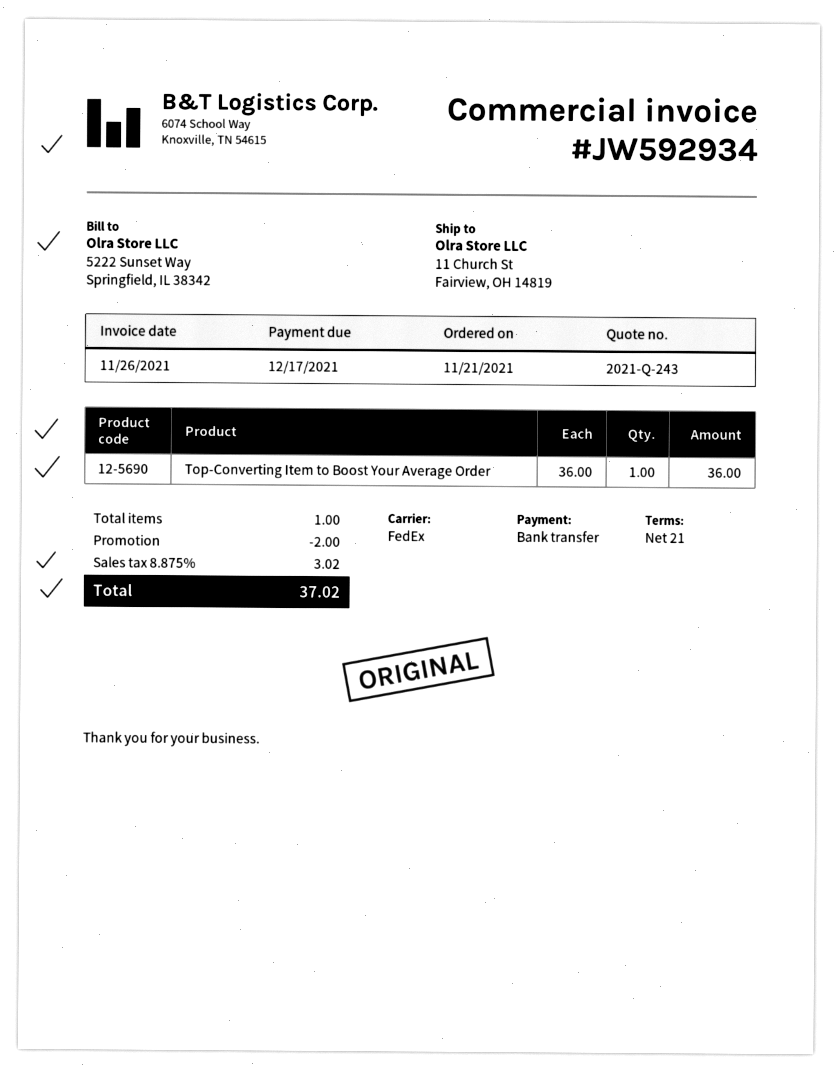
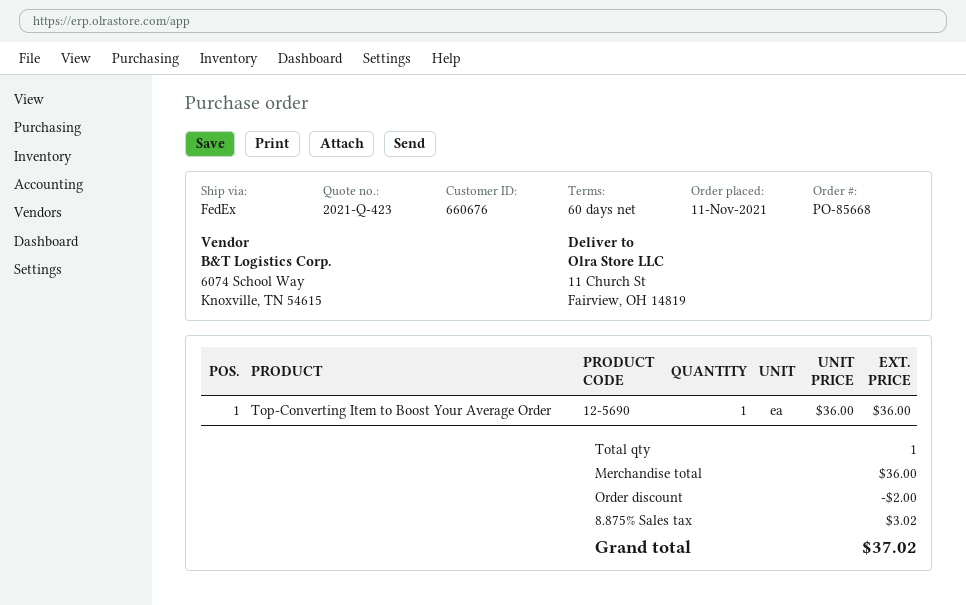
quote number: 2021-Q-243 -> 2021-Q-423
order date: 2021-11-21 -> 2021-11-11
payment terms: 21 days -> 60 days

